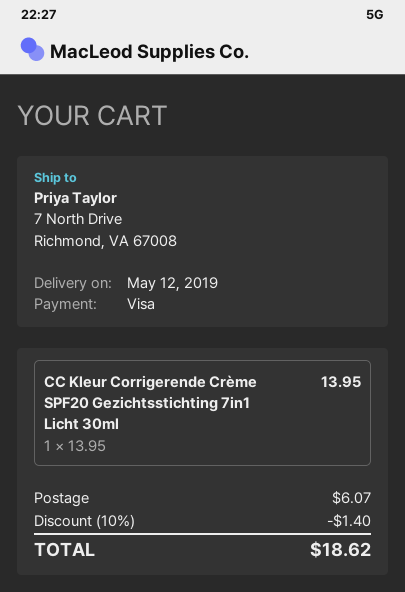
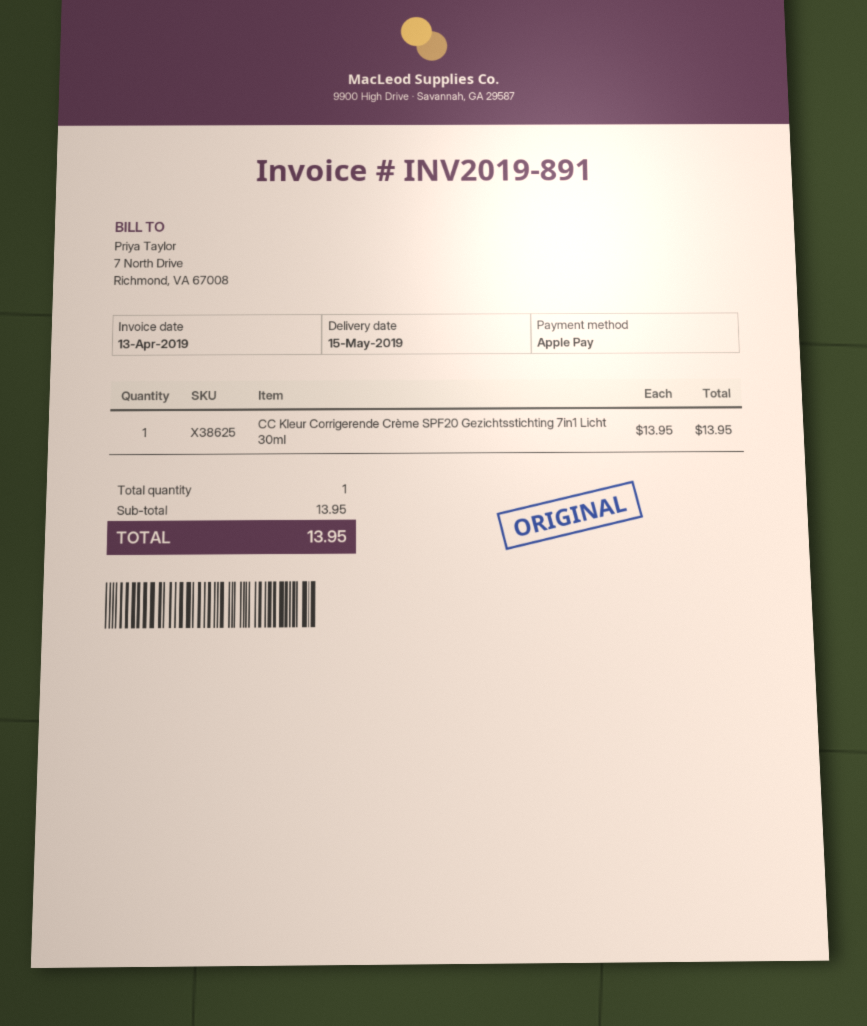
delivery date: 2019-05-12 -> 2019-05-15
payment method: Visa -> Apple Pay
discount: 10% = 1.40 -> none
shipping: 6.07 -> none
total: 18.62 -> 13.95

